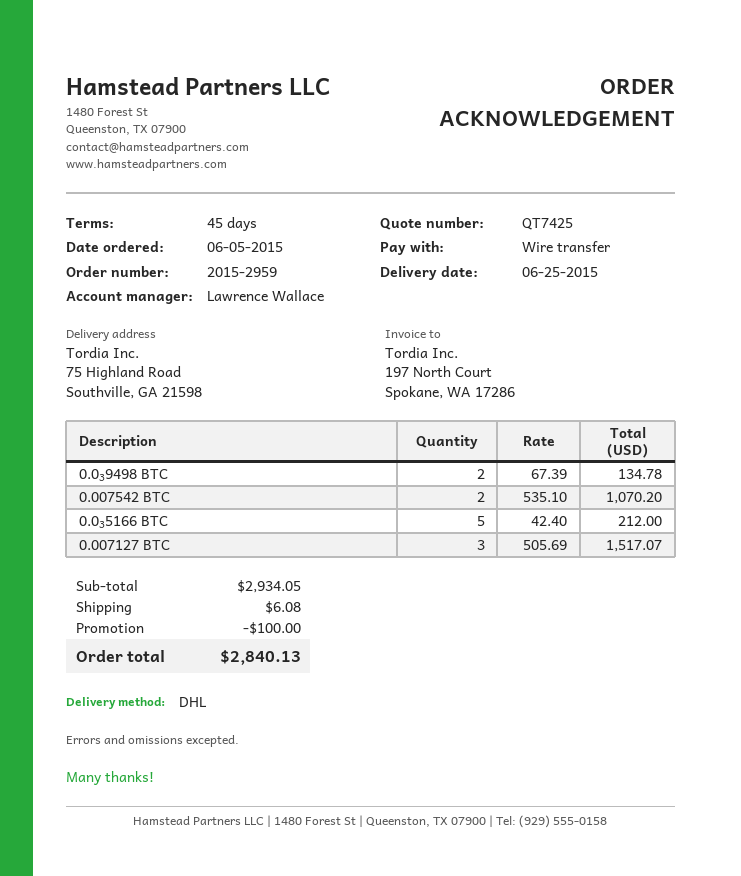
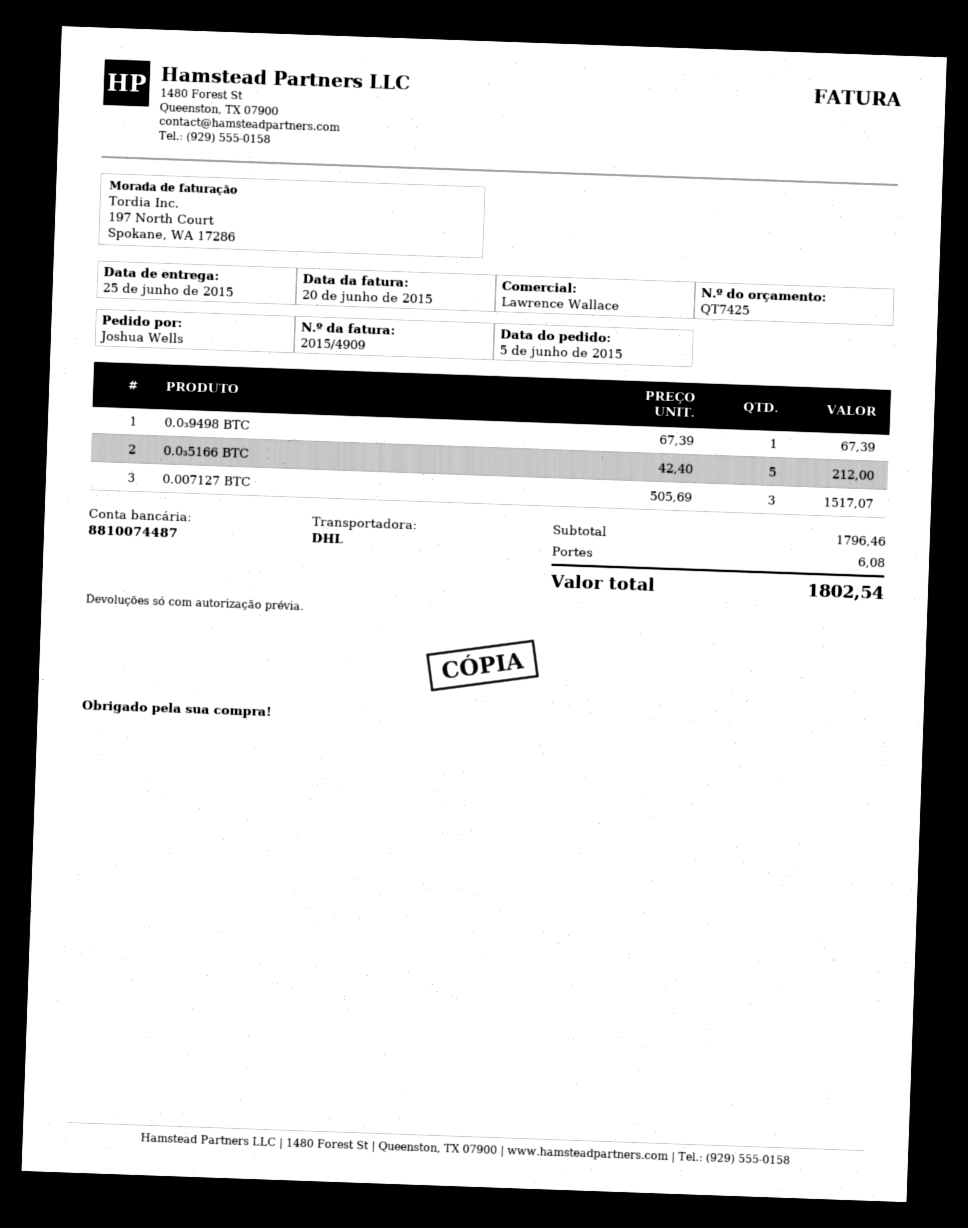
0.0₃9498 BTC: 2 x 67.39 = 134.78 -> 1 x 67.39 = 67.39
0.007542 BTC: 2 x 535.10 = 1070.20 -> none
subtotal: 2934.05 -> 1796.46
discount: 100.00 -> none
total: 2840.13 -> 1802.54

